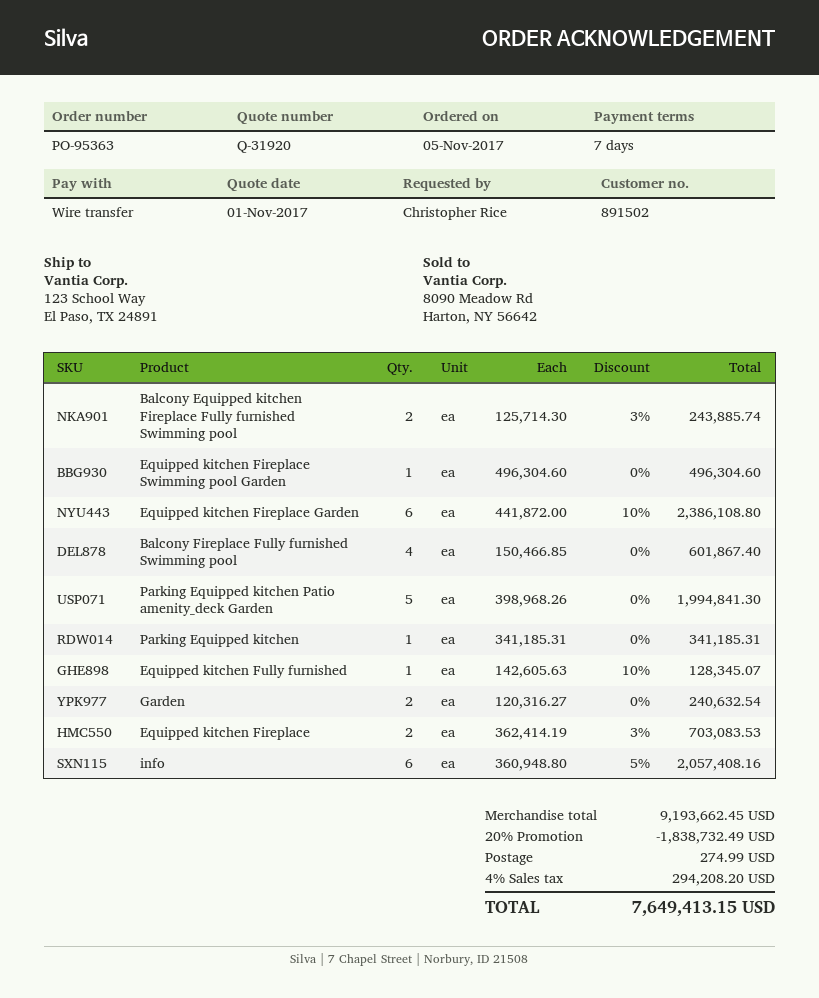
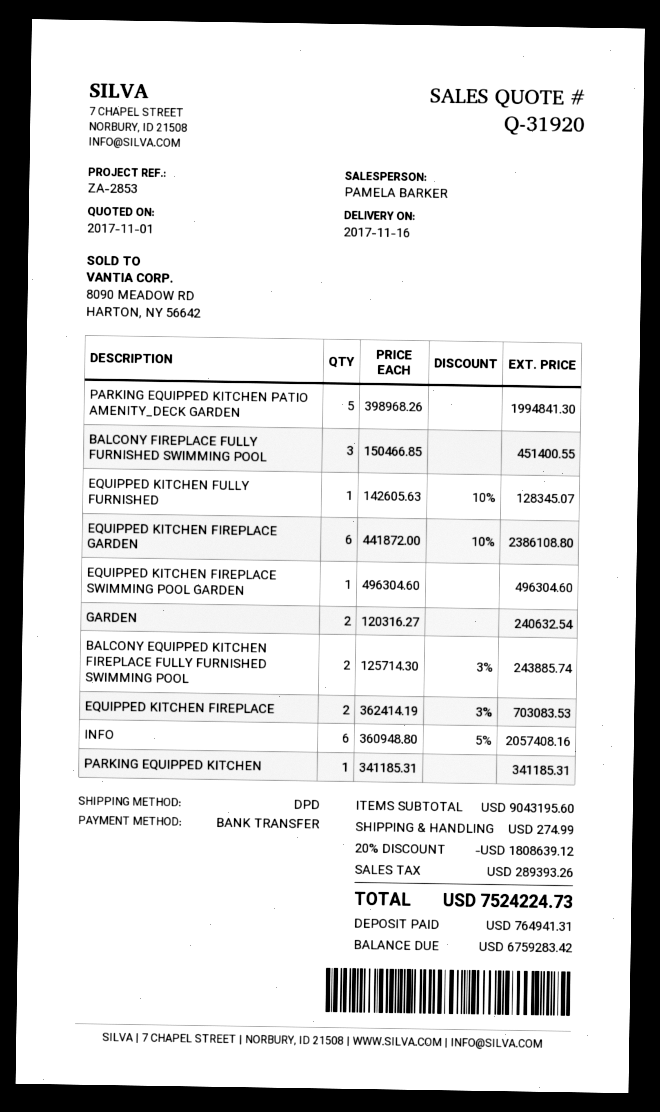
Balcony Fireplace Fully furnished Swimming pool: 4 x 150466.85 = 601867.40 -> 3 x 150466.85 = 451400.55
subtotal: 9193662.45 -> 9043195.60
discount: 20% = 1838732.49 -> 20% = 1808639.12
tax: 294208.20 -> 289393.26
total: 7649413.15 -> 7524224.73

